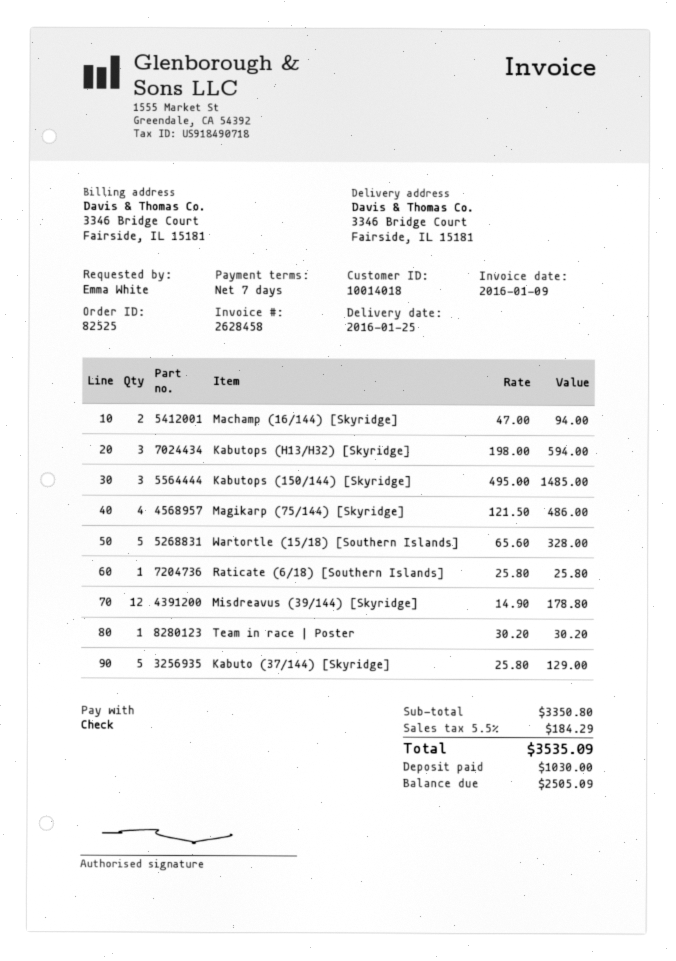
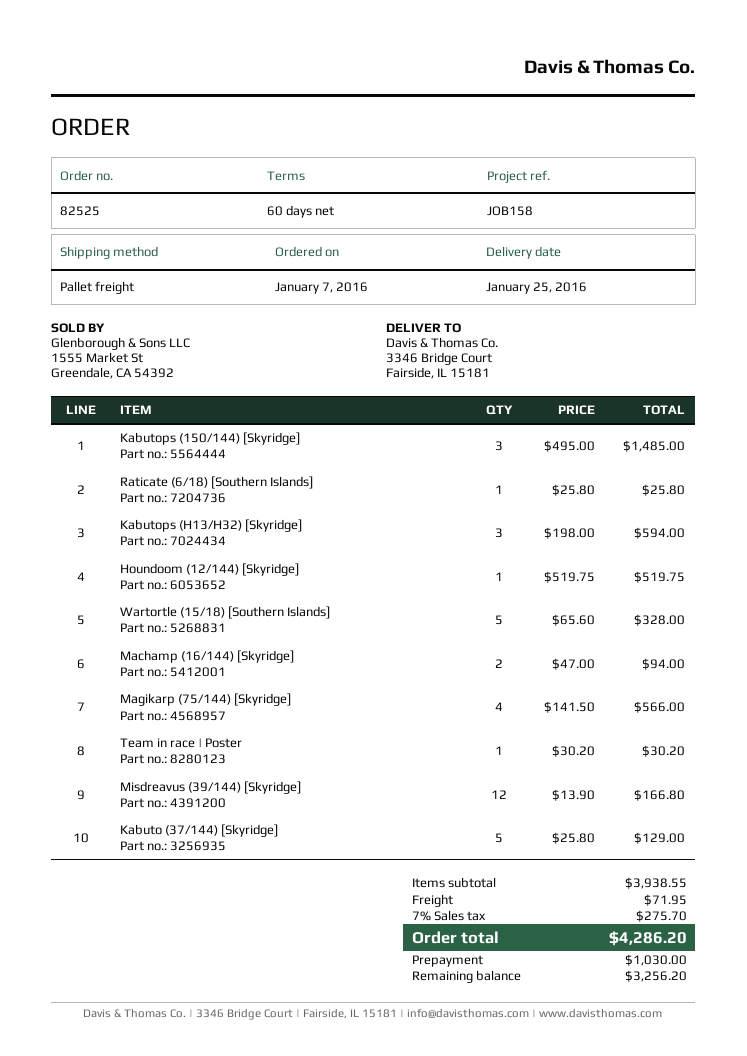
payment terms: 7 days -> 60 days
Magikarp (75/144) [Skyridge]: 4 x 121.50 = 486.00 -> 4 x 141.50 = 566.00
Misdreavus (39/144) [Skyridge]: 12 x 14.90 = 178.80 -> 12 x 13.90 = 166.80
Houndoom (12/144) [Skyridge]: none -> 1 x 519.75 = 519.75
subtotal: 3350.80 -> 3938.55
shipping: none -> 71.95
tax: 5.5% = 184.29 -> 7% = 275.70
total: 3535.09 -> 4286.20
balance: 2505.09 -> 3256.20

